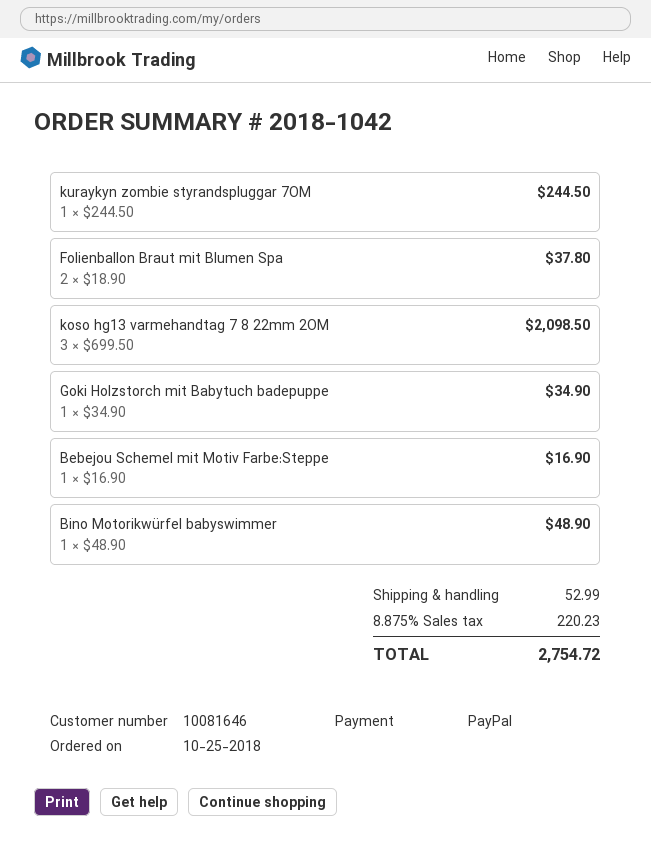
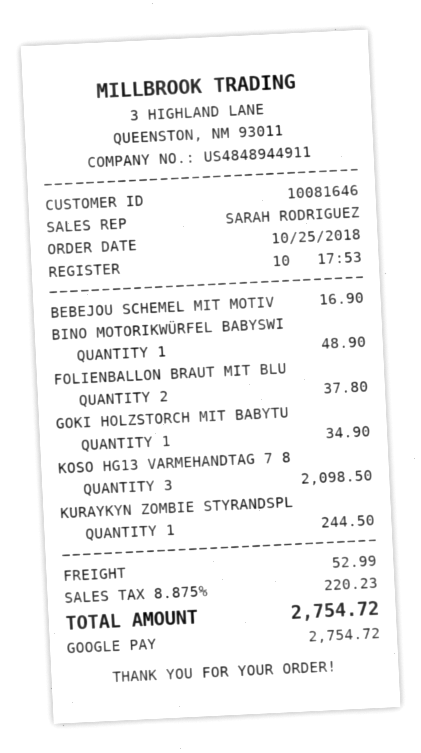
payment method: PayPal -> Google Pay

